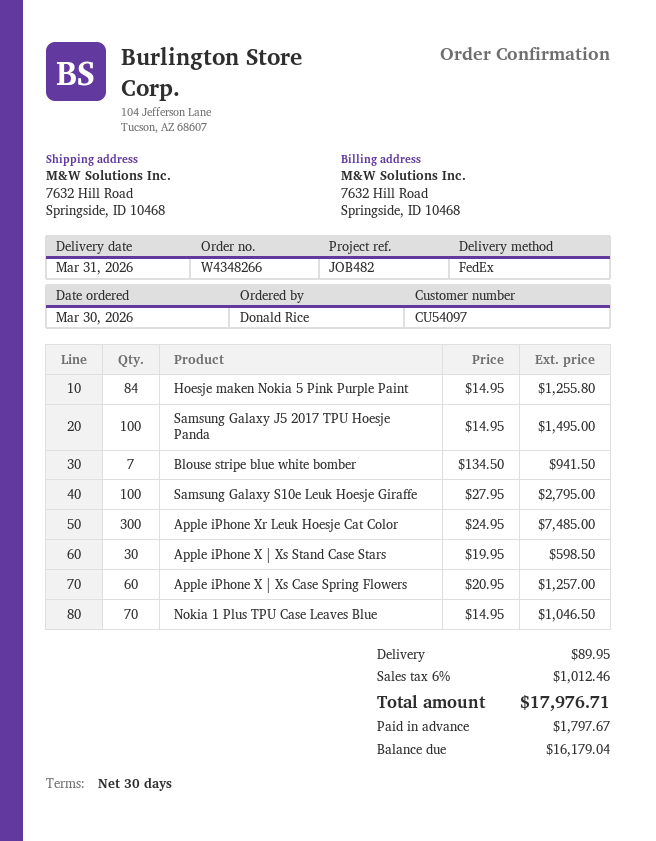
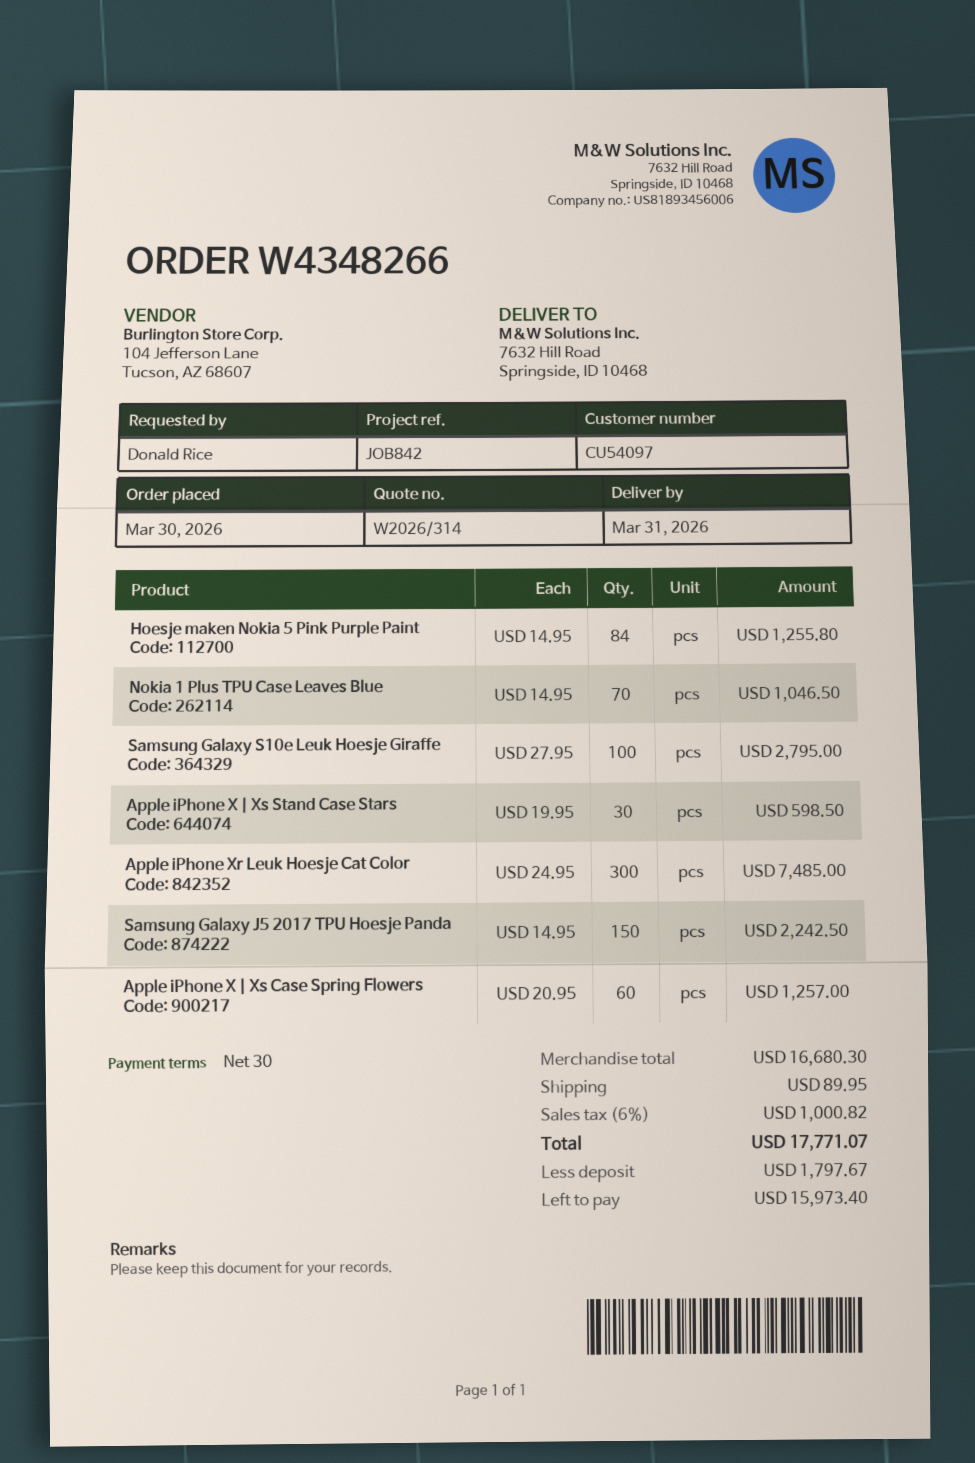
reference: JOB482 -> JOB842
Samsung Galaxy J5 2017 TPU Hoesje Panda: 100 x 14.95 = 1495.00 -> 150 x 14.95 = 2242.50
Blouse stripe blue white bomber: 7 x 134.50 = 941.50 -> none
tax: 6% = 1012.46 -> 6% = 1000.82
total: 17976.71 -> 17771.07
balance: 16179.04 -> 15973.40

